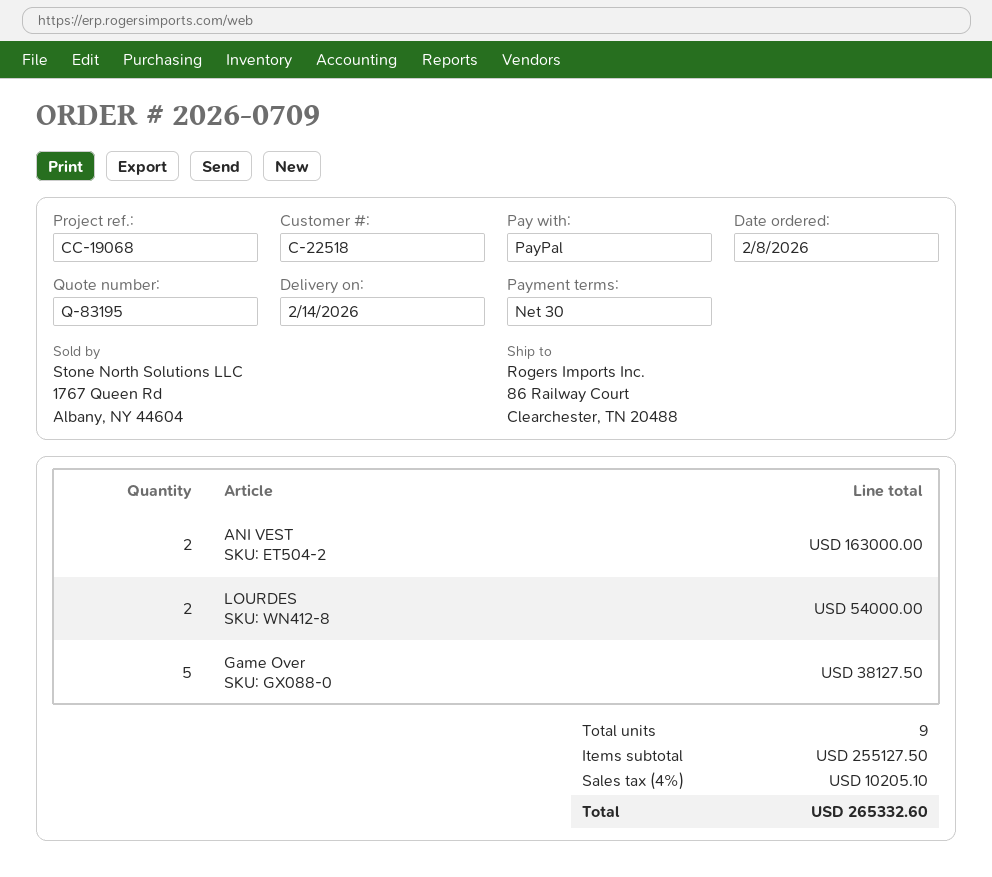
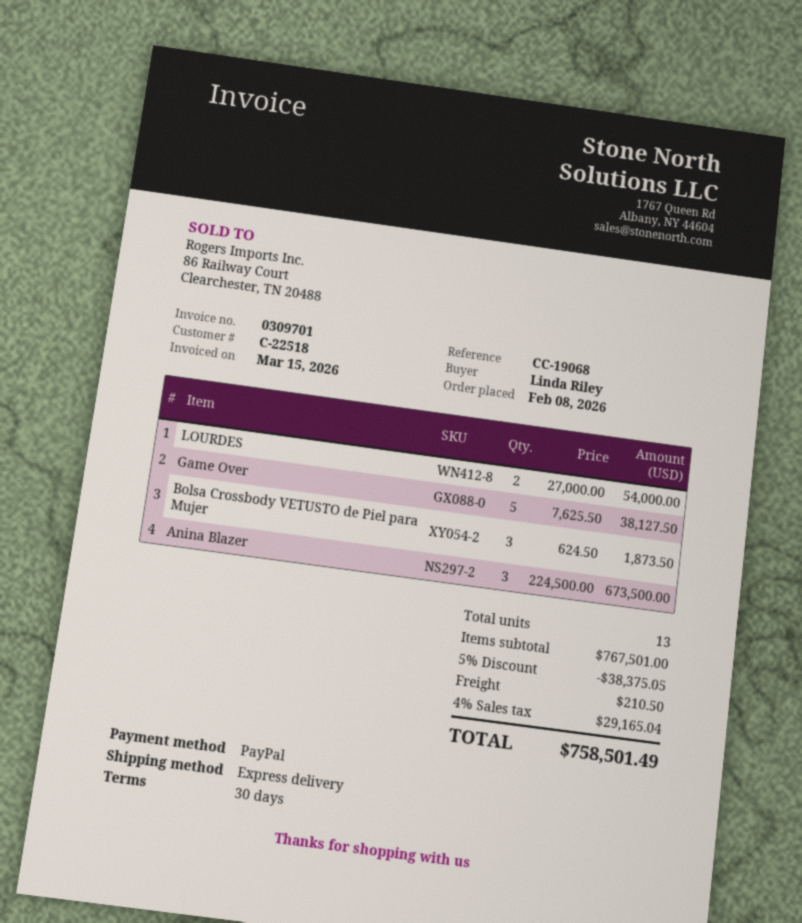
ANI VEST: 2 for 163000.00 -> none
Bolsa Crossbody VETUSTO de Piel para Mujer: none -> 3 for 1873.50
Anina Blazer: none -> 3 for 673500.00
total quantity: 9 -> 13
subtotal: 255127.50 -> 767501.00
discount: none -> 5% = 38375.05
shipping: none -> 210.50
tax: 4% = 10205.10 -> 4% = 29165.04
total: 265332.60 -> 758501.49

